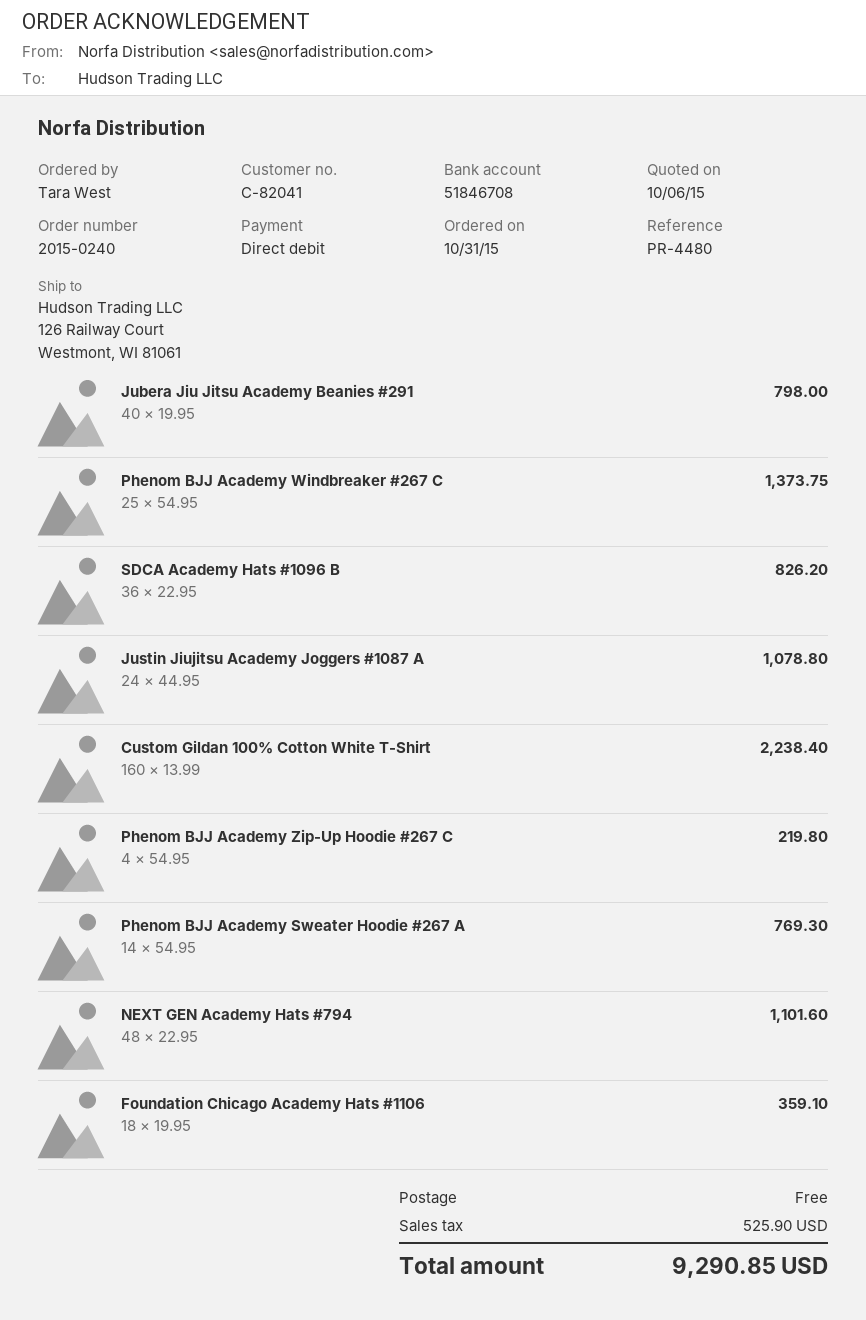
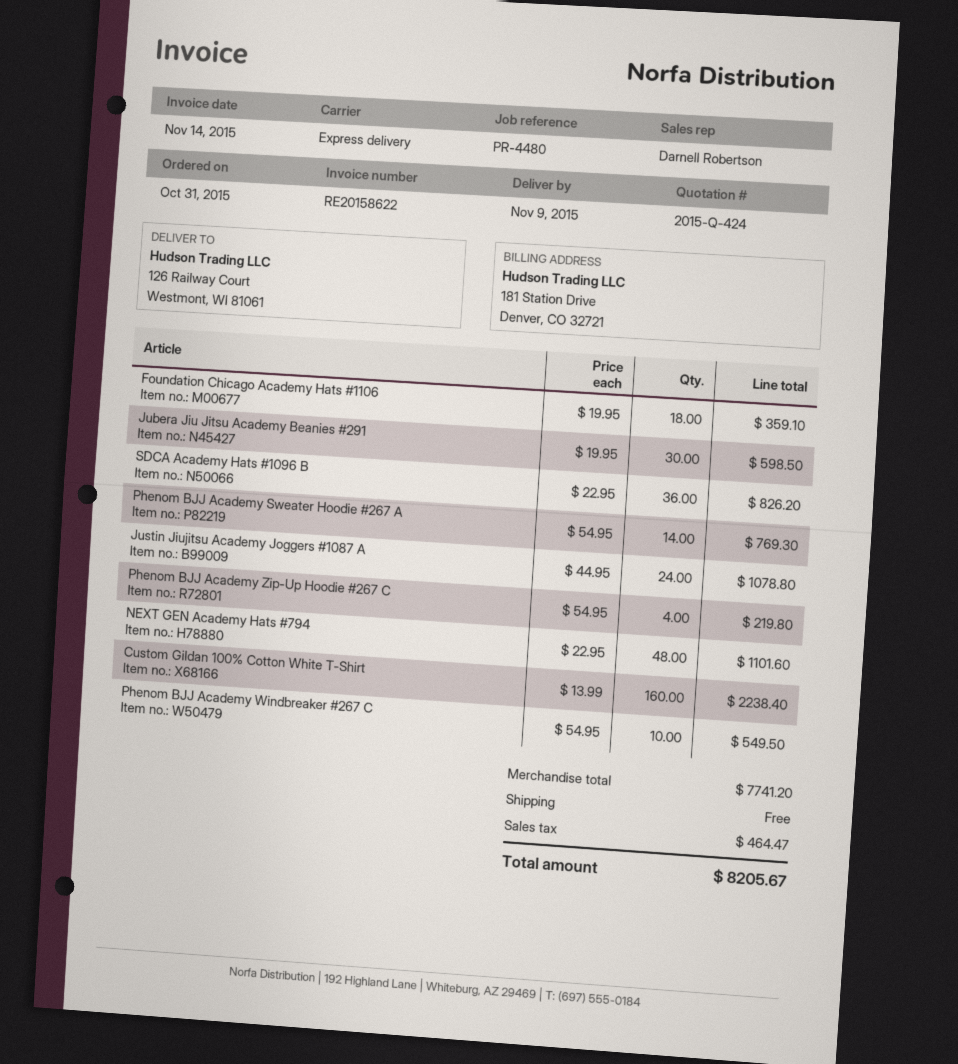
Jubera Jiu Jitsu Academy Beanies #291: 40 x 19.95 = 798.00 -> 30 x 19.95 = 598.50
Phenom BJJ Academy Windbreaker #267 C: 25 x 54.95 = 1373.75 -> 10 x 54.95 = 549.50
tax: 525.90 -> 464.47
total: 9290.85 -> 8205.67

